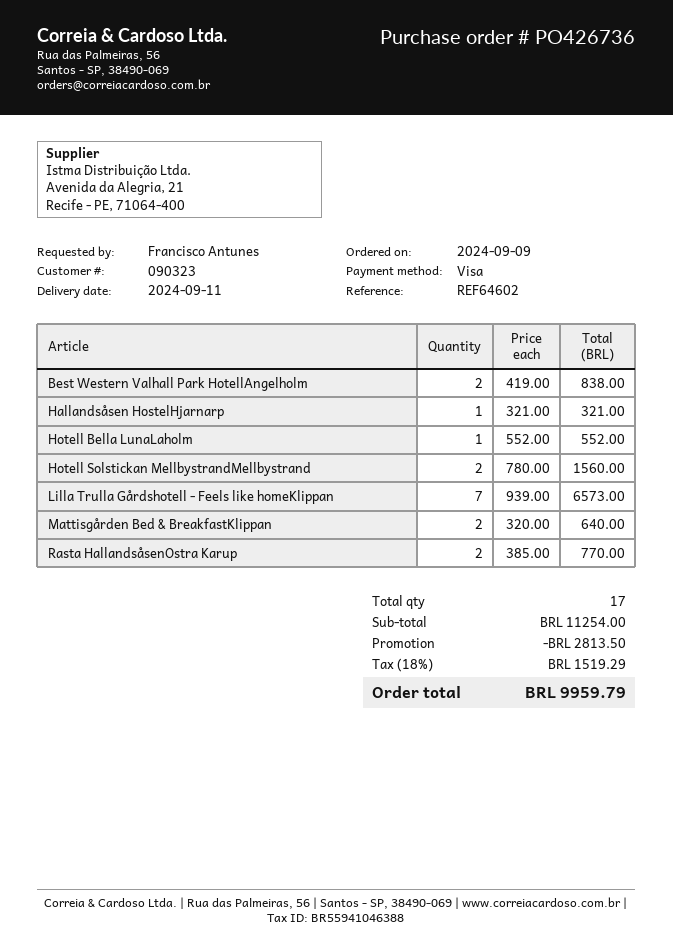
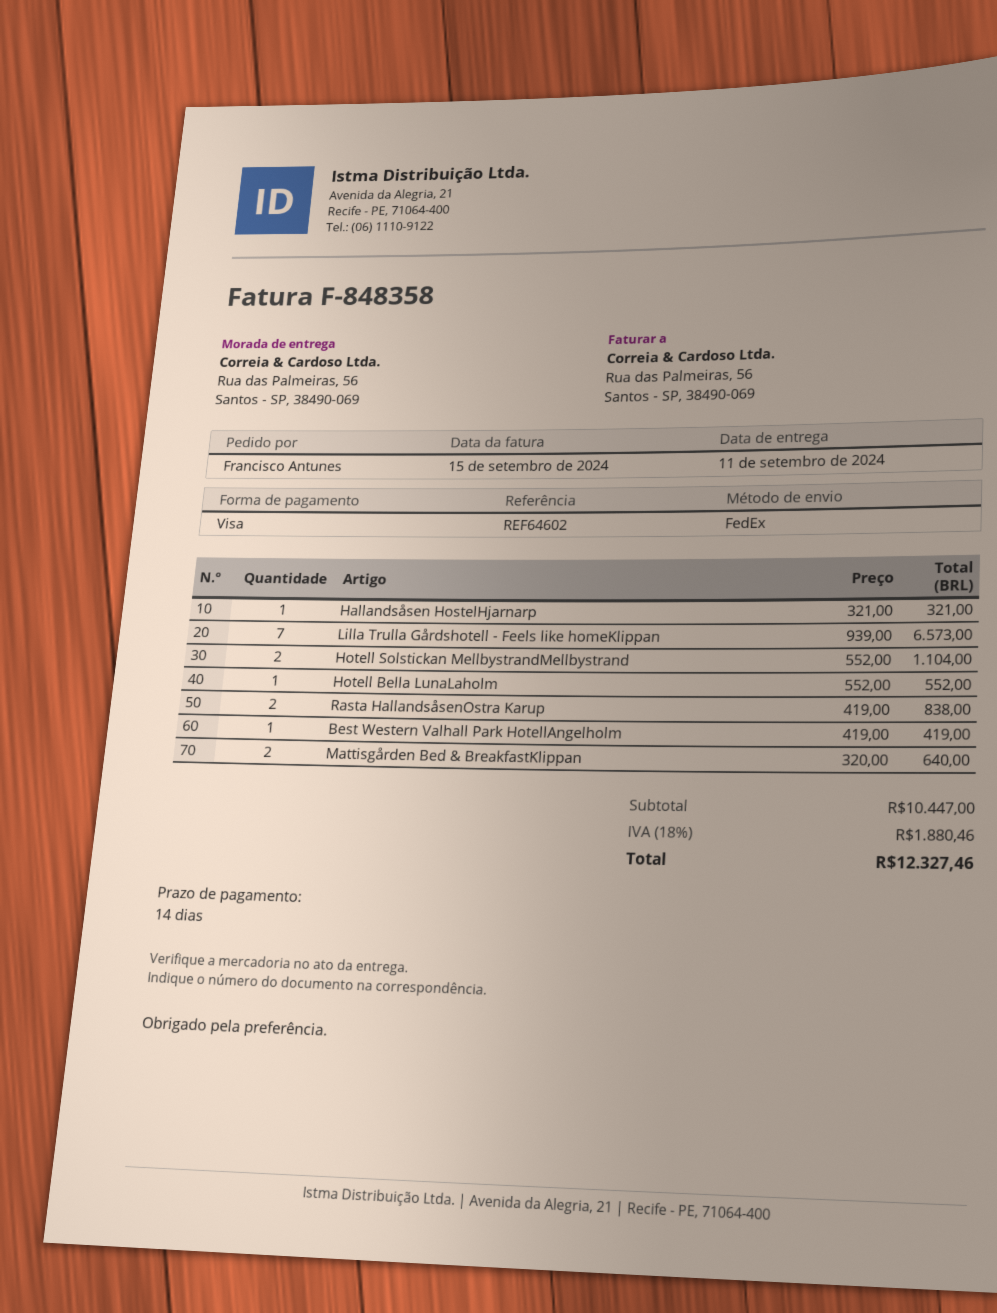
Best Western Valhall Park HotellAngelholm: 2 x 419.00 = 838.00 -> 1 x 419.00 = 419.00
Hotell Solstickan MellbystrandMellbystrand: 2 x 780.00 = 1560.00 -> 2 x 552.00 = 1104.00
Rasta HallandsåsenOstra Karup: 2 x 385.00 = 770.00 -> 2 x 419.00 = 838.00
subtotal: 11254.00 -> 10447.00
discount: 2813.50 -> none
tax: 18% = 1519.29 -> 18% = 1880.46
total: 9959.79 -> 12327.46

